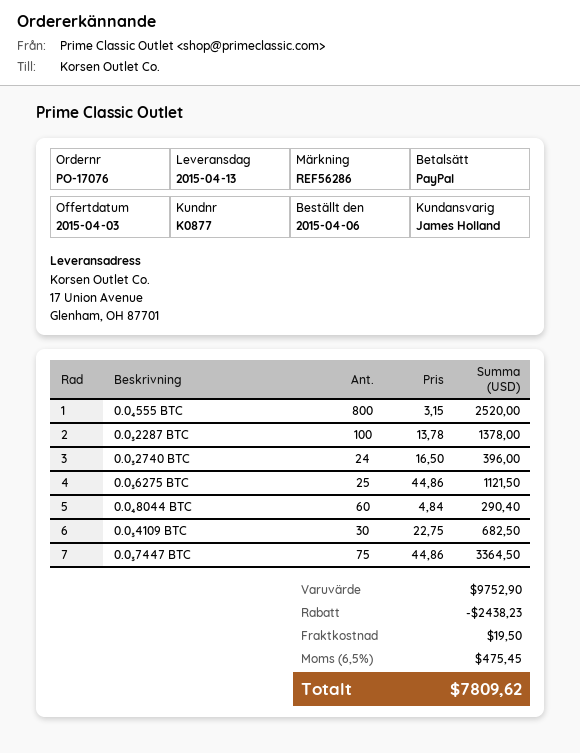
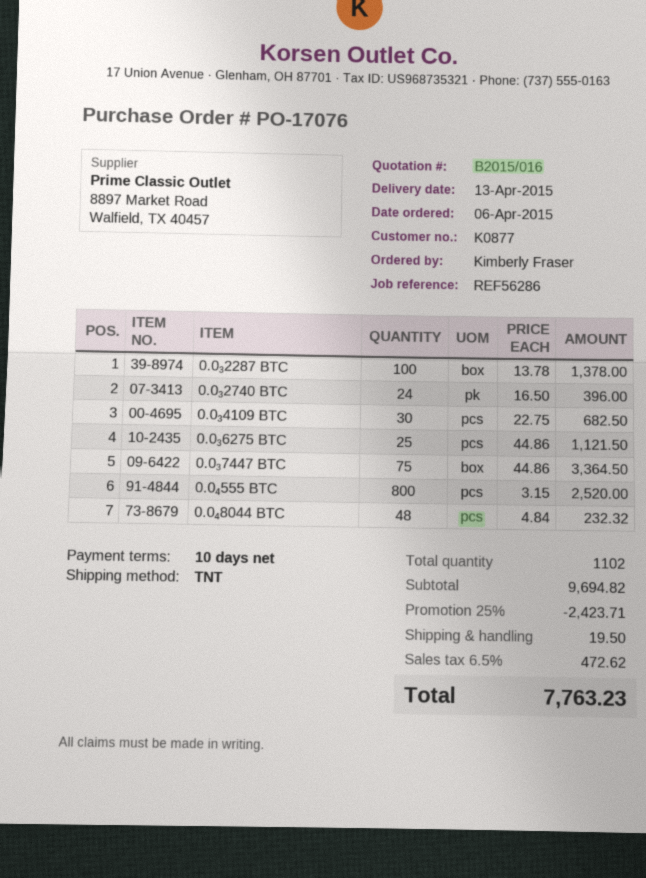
0.0₄8044 BTC: 60 x 4.84 = 290.40 -> 48 x 4.84 = 232.32
subtotal: 9752.90 -> 9694.82
discount: 2438.23 -> 2423.71
tax: 6.5% = 475.45 -> 6.5% = 472.62
total: 7809.62 -> 7763.23

